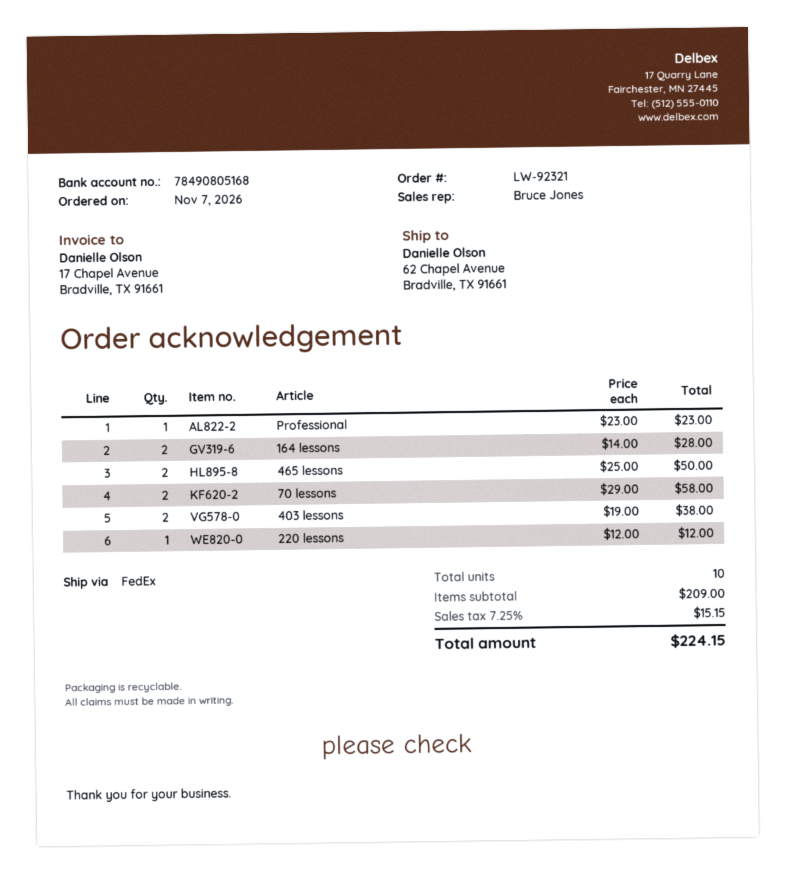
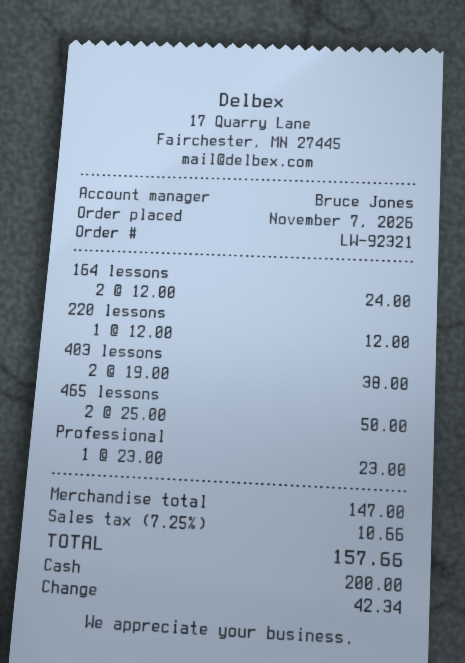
164 lessons: 2 x 14.00 = 28.00 -> 2 x 12.00 = 24.00
70 lessons: 2 x 29.00 = 58.00 -> none
subtotal: 209.00 -> 147.00
tax: 7.25% = 15.15 -> 7.25% = 10.66
total: 224.15 -> 157.66

